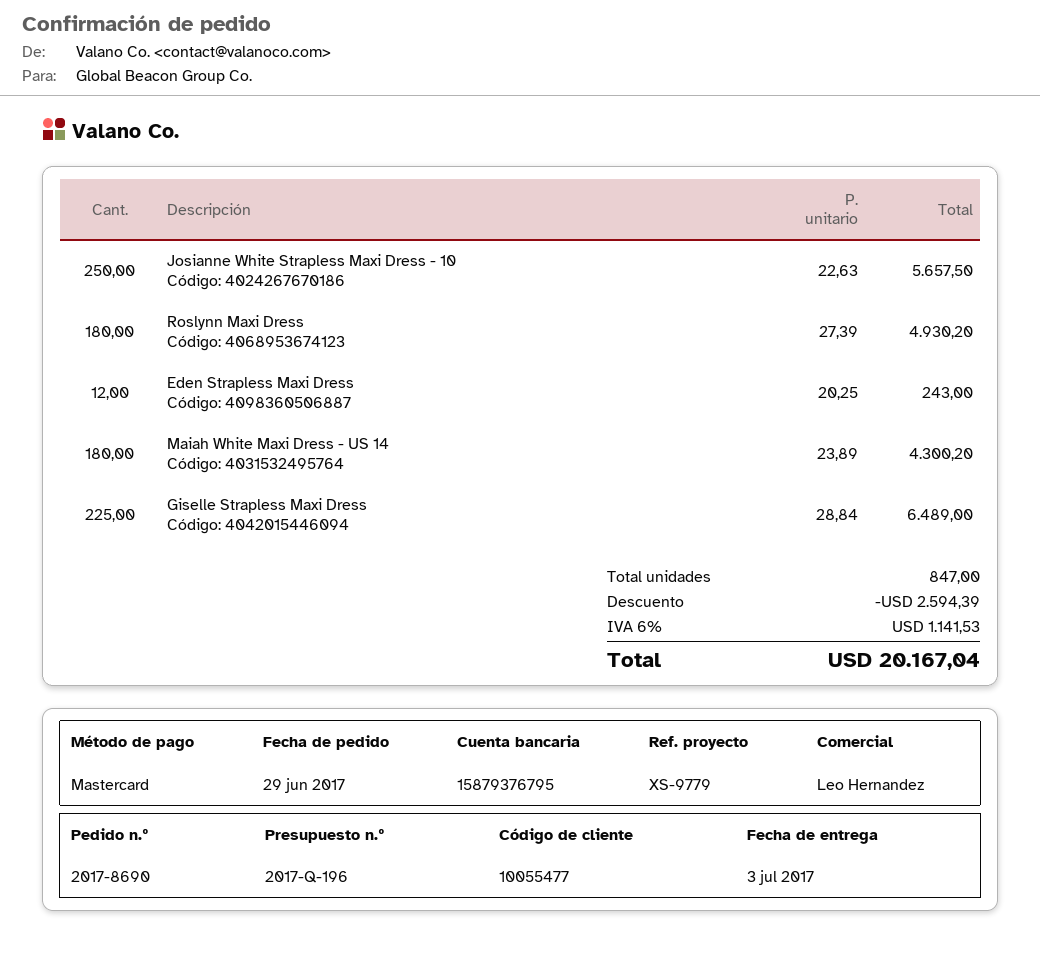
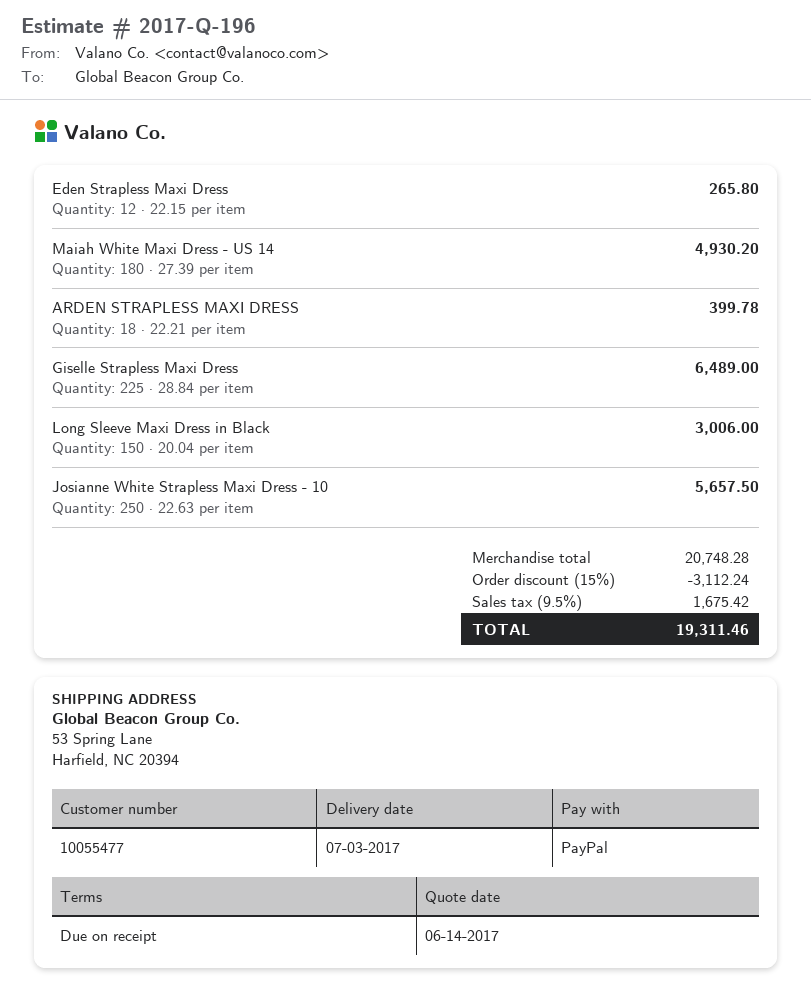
payment method: Mastercard -> PayPal
Roslynn Maxi Dress: 180 x 27.39 = 4930.20 -> none
Eden Strapless Maxi Dress: 12 x 20.25 = 243.00 -> 12 x 22.15 = 265.80
Maiah White Maxi Dress - US 14: 180 x 23.89 = 4300.20 -> 180 x 27.39 = 4930.20
ARDEN STRAPLESS MAXI DRESS: none -> 18 x 22.21 = 399.78
Long Sleeve Maxi Dress in Black: none -> 150 x 20.04 = 3006.00
discount: 2594.39 -> 3112.24
tax: 6% = 1141.53 -> 9.5% = 1675.42
total: 20167.04 -> 19311.46

